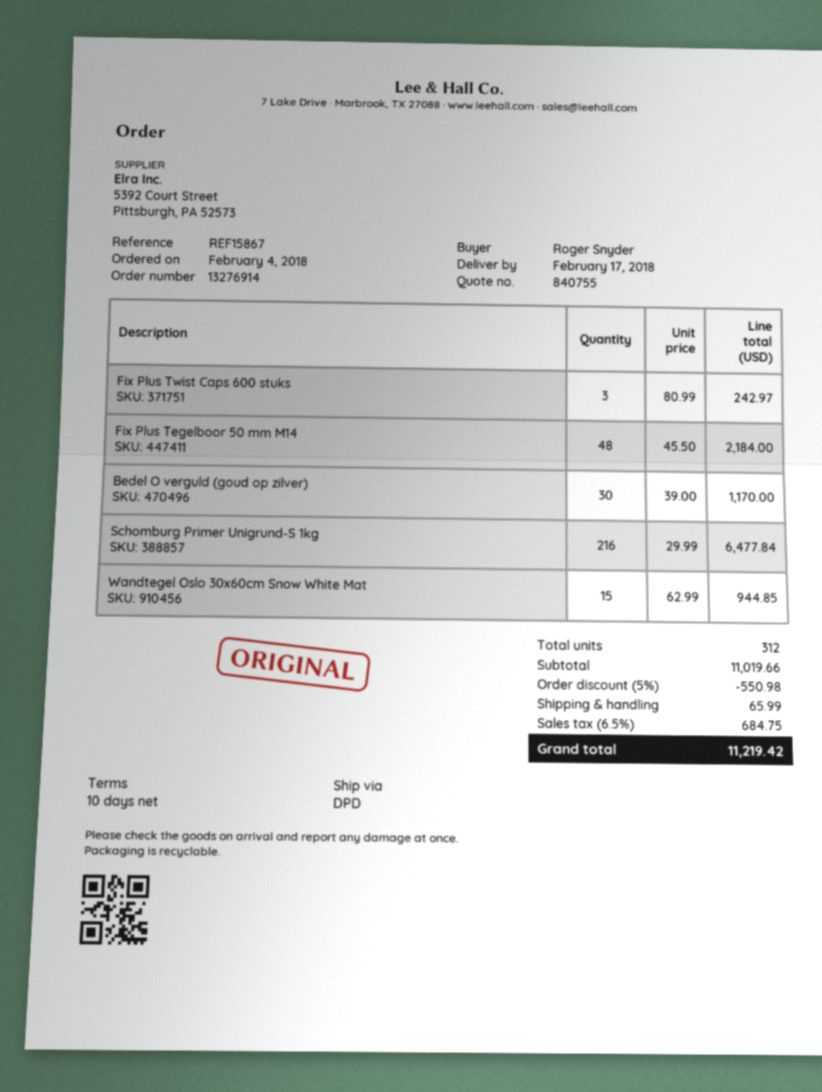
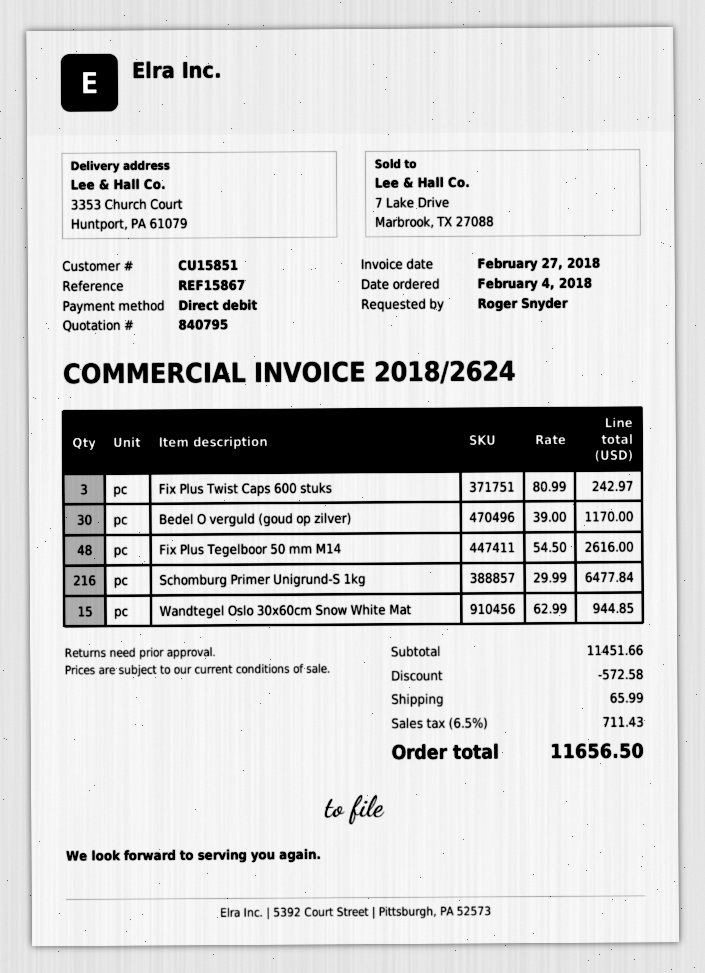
quote number: 840755 -> 840795
Fix Plus Tegelboor 50 mm M14: 48 x 45.50 = 2184.00 -> 48 x 54.50 = 2616.00
subtotal: 11019.66 -> 11451.66
discount: 550.98 -> 572.58
tax: 6.5% = 684.75 -> 6.5% = 711.43
total: 11219.42 -> 11656.50

